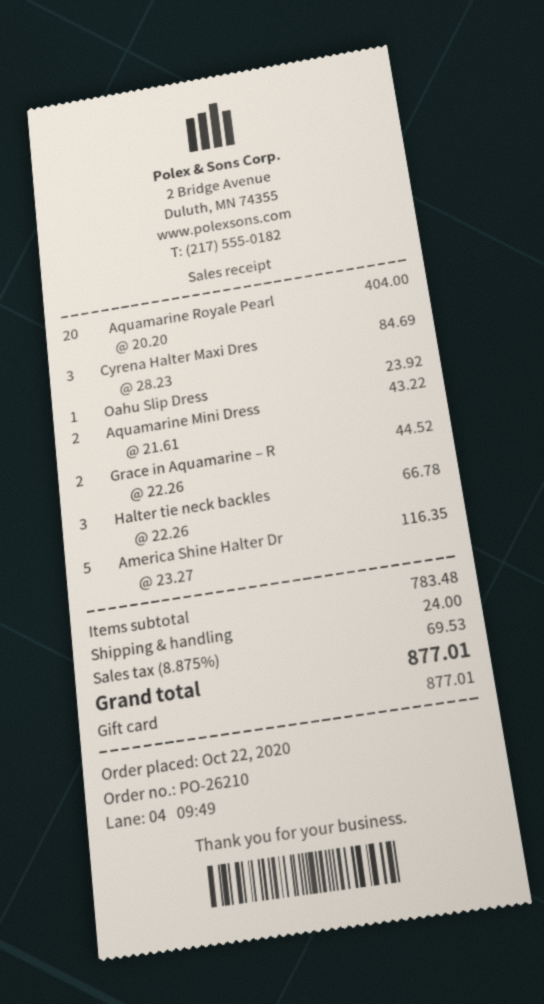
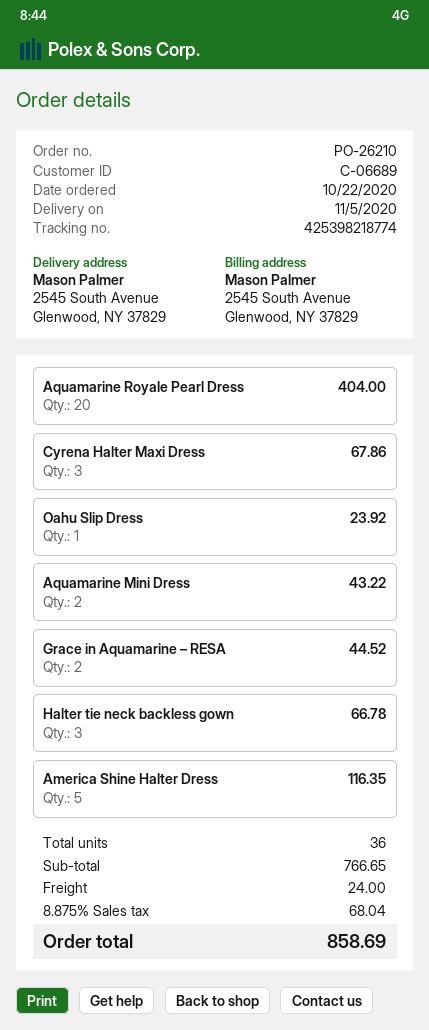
Cyrena Halter Maxi Dres: 3 for 84.69 -> 3 for 67.86
subtotal: 783.48 -> 766.65
tax: 8.875% = 69.53 -> 8.875% = 68.04
total: 877.01 -> 858.69

